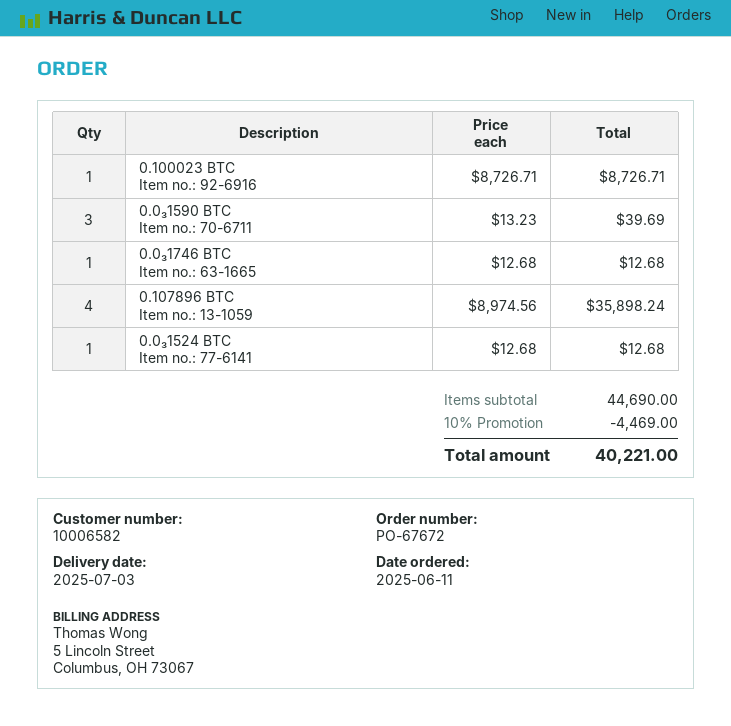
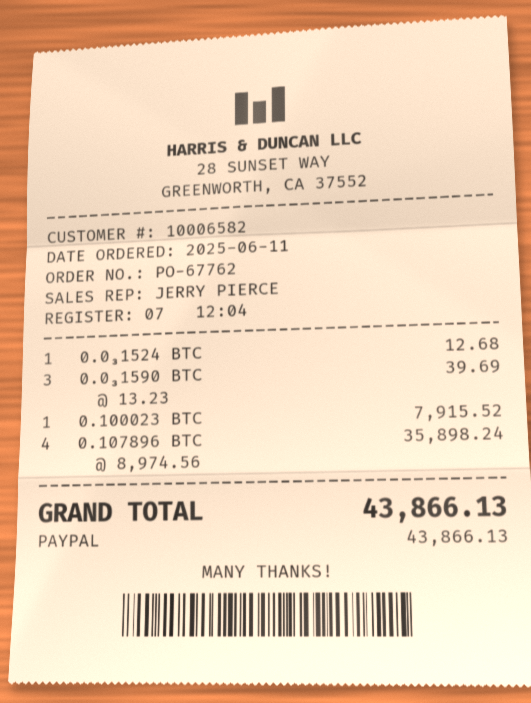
order number: PO-67672 -> PO-67762
0.100023 BTC: 1 x 8726.71 = 8726.71 -> 1 x 7915.52 = 7915.52
0.0₃1746 BTC: 1 x 12.68 = 12.68 -> none
discount: 10% = 4469.00 -> none
total: 40221.00 -> 43866.13

